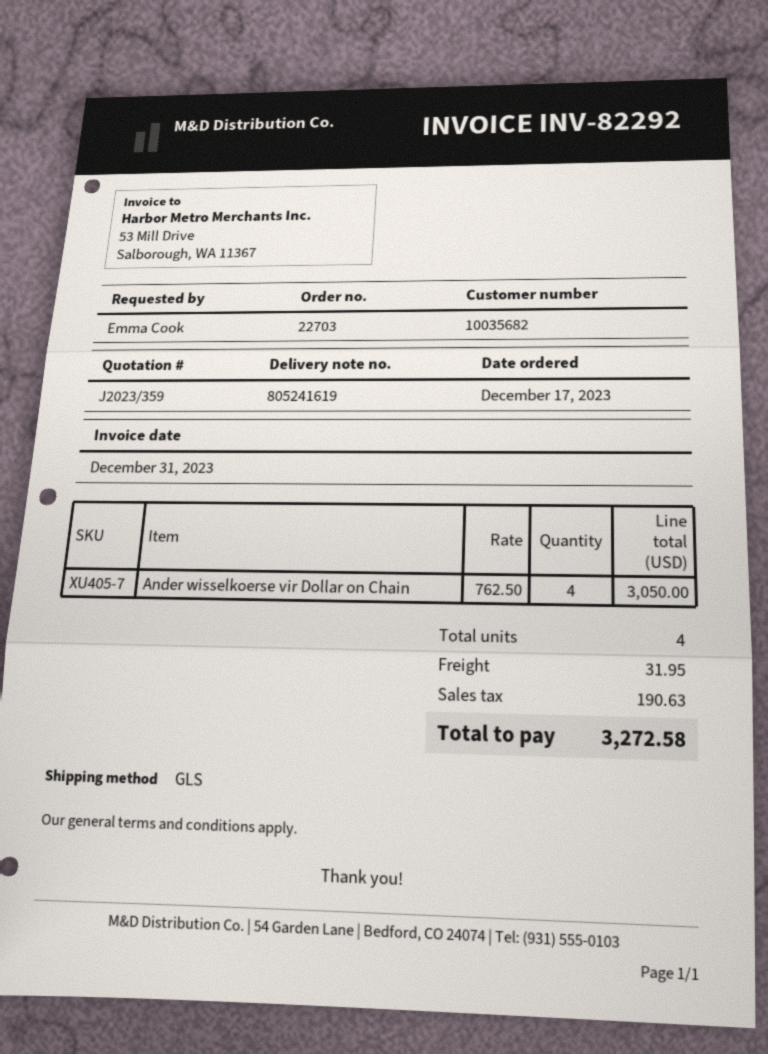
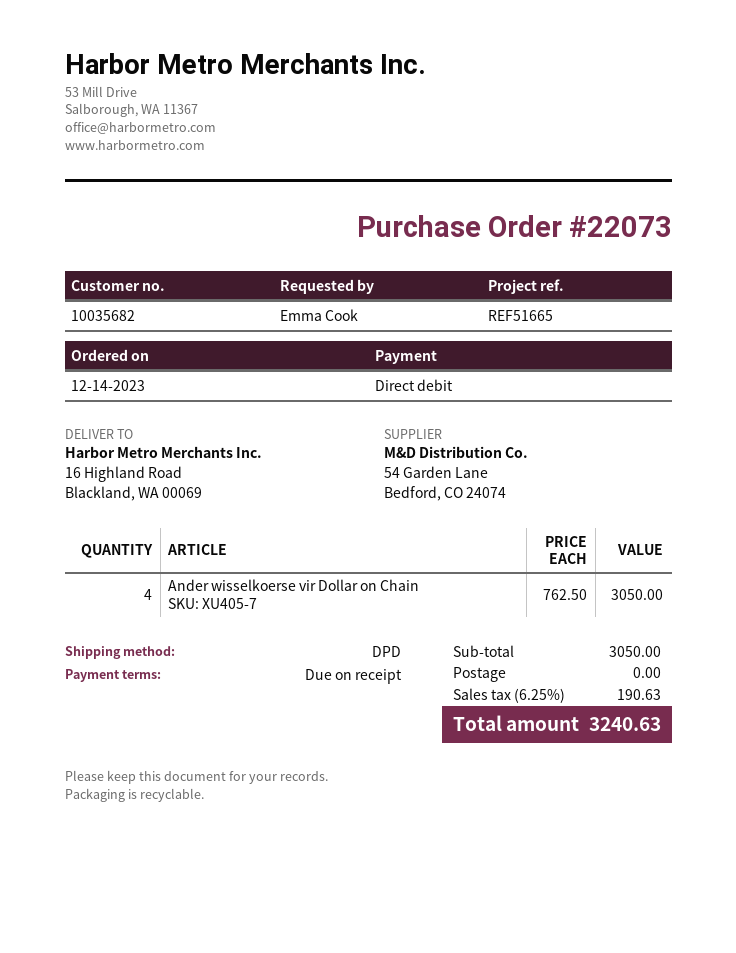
order number: 22703 -> 22073
order date: 2023-12-17 -> 2023-12-14
shipping method: GLS -> DPD
shipping: 31.95 -> 0.00
total: 3272.58 -> 3240.63

